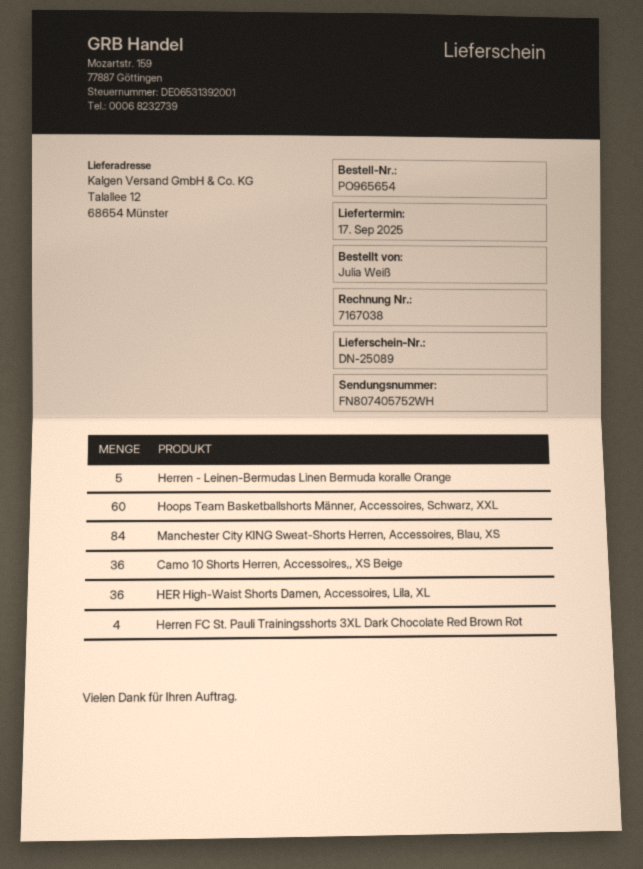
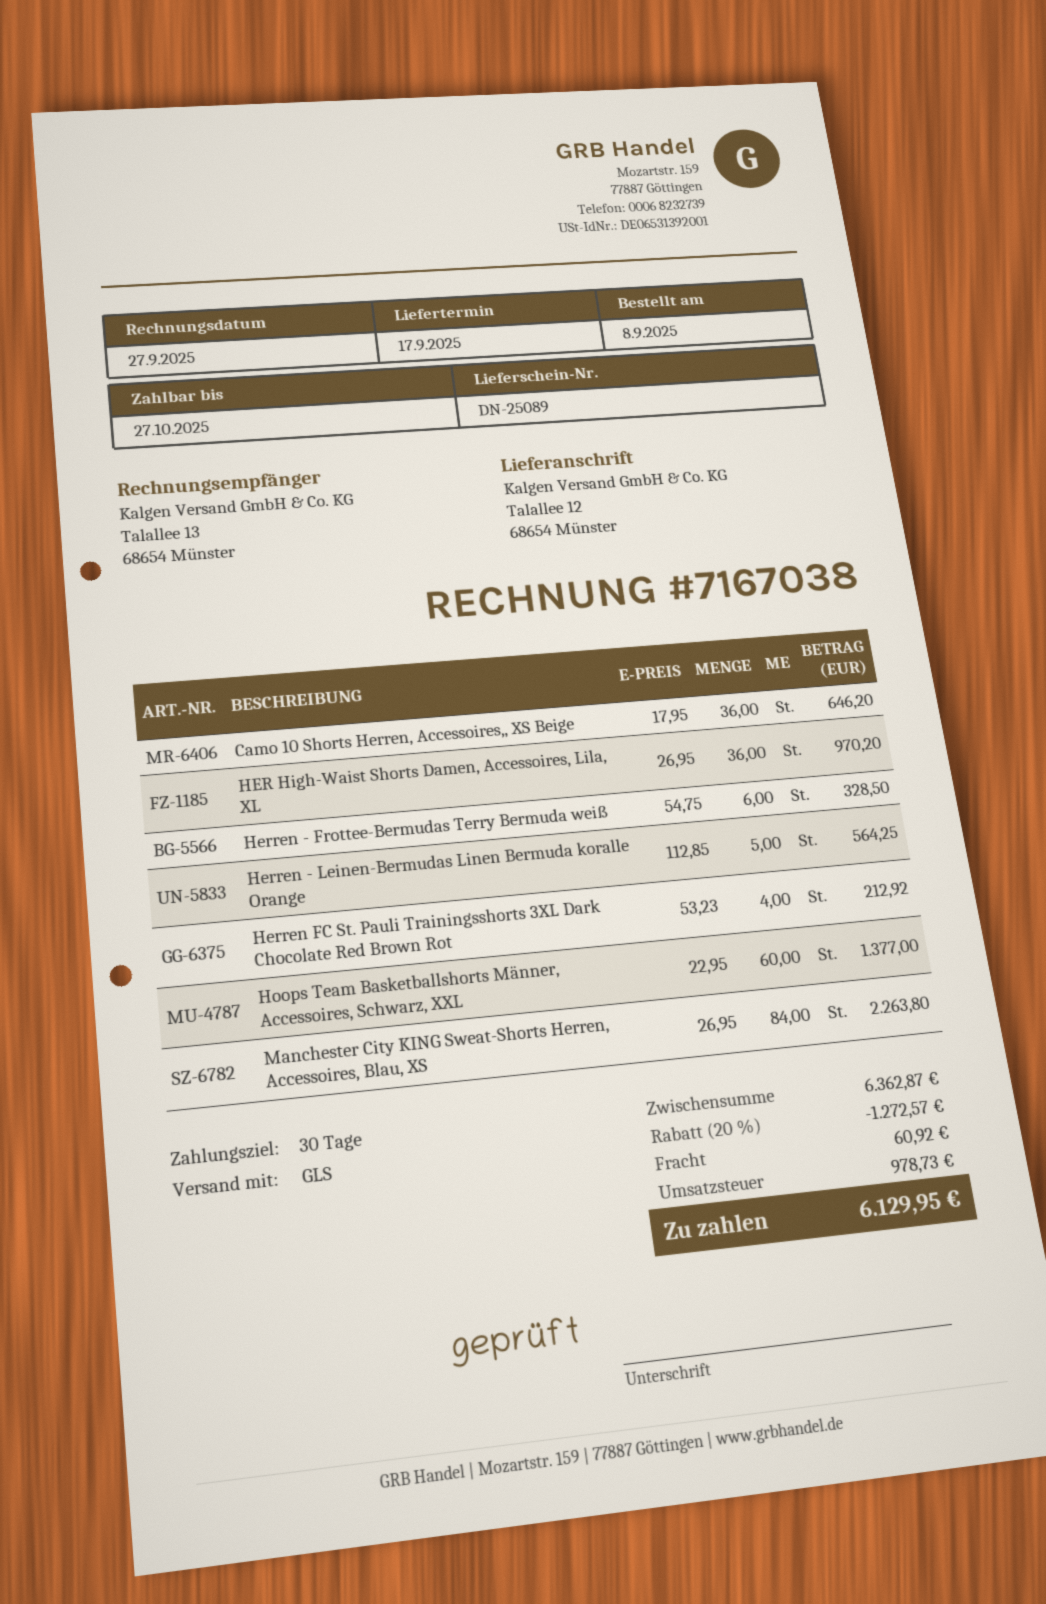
Herren - Frottee-Bermudas Terry Bermuda weiß: none -> 6

